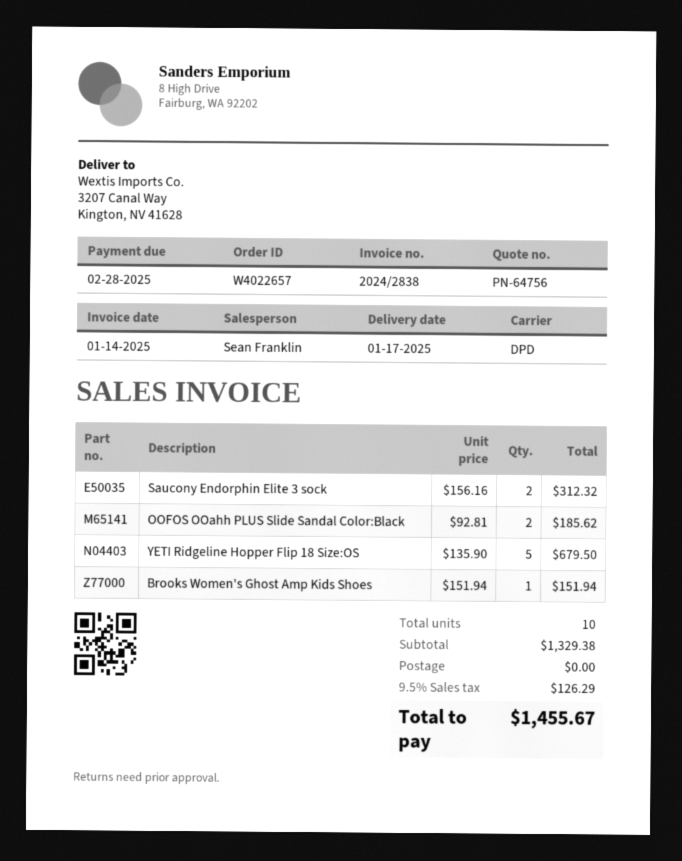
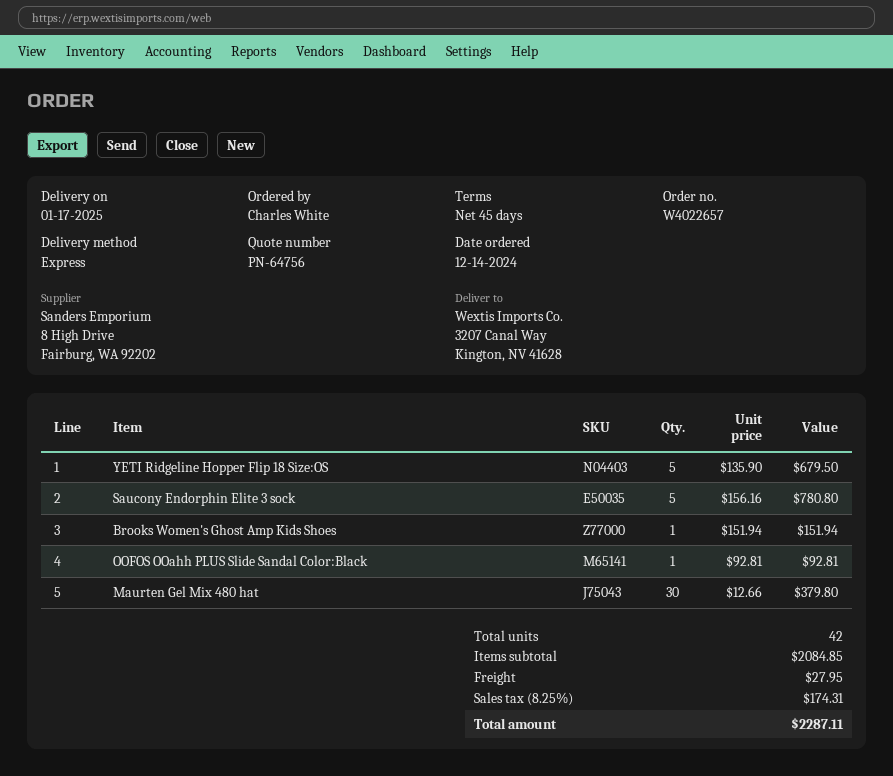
shipping method: DPD -> express
Saucony Endorphin Elite 3 sock: 2 x 156.16 = 312.32 -> 5 x 156.16 = 780.80
OOFOS OOahh PLUS Slide Sandal Color:Black: 2 x 92.81 = 185.62 -> 1 x 92.81 = 92.81
Maurten Gel Mix 480 hat: none -> 30 x 12.66 = 379.80
total quantity: 10 -> 42
subtotal: 1329.38 -> 2084.85
shipping: 0.00 -> 27.95
tax: 9.5% = 126.29 -> 8.25% = 174.31
total: 1455.67 -> 2287.11

